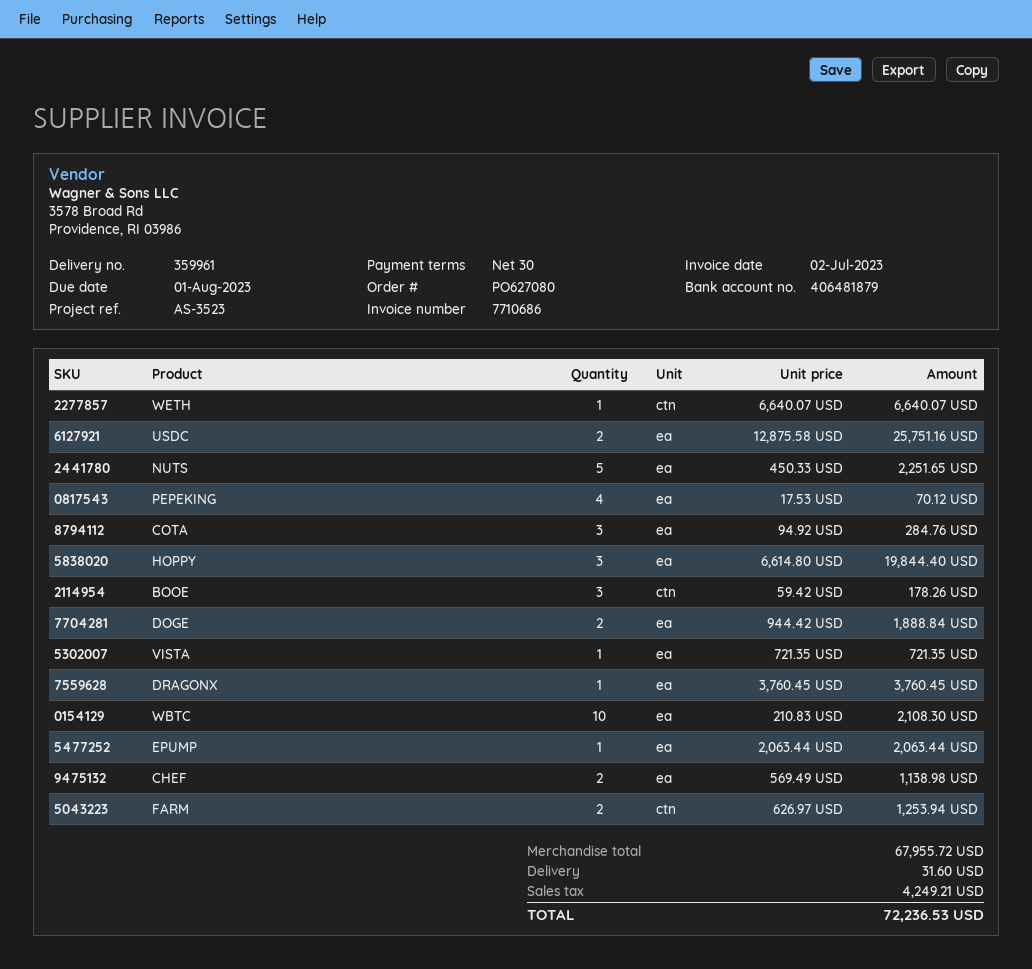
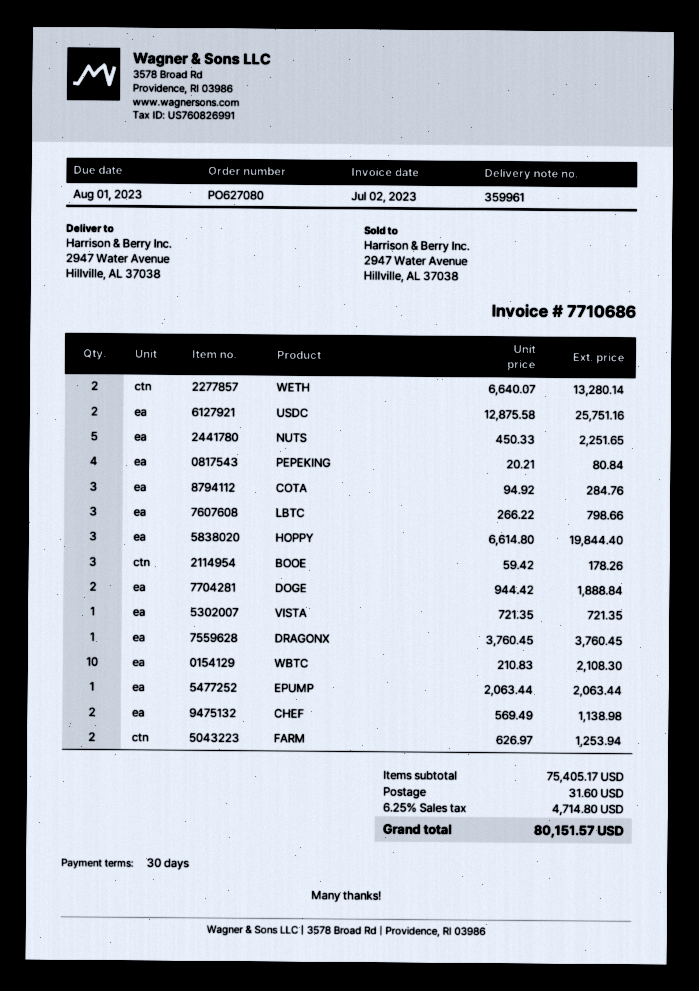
WETH: 1 x 6640.07 = 6640.07 -> 2 x 6640.07 = 13280.14
PEPEKING: 4 x 17.53 = 70.12 -> 4 x 20.21 = 80.84
LBTC: none -> 3 x 266.22 = 798.66
subtotal: 67955.72 -> 75405.17
tax: 4249.21 -> 4714.80
total: 72236.53 -> 80151.57

